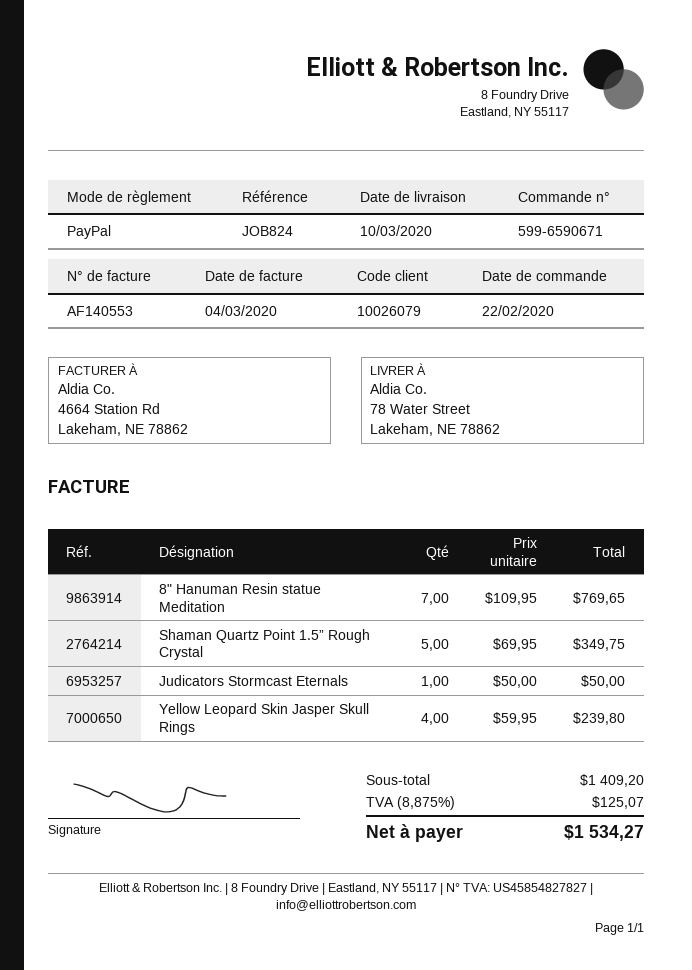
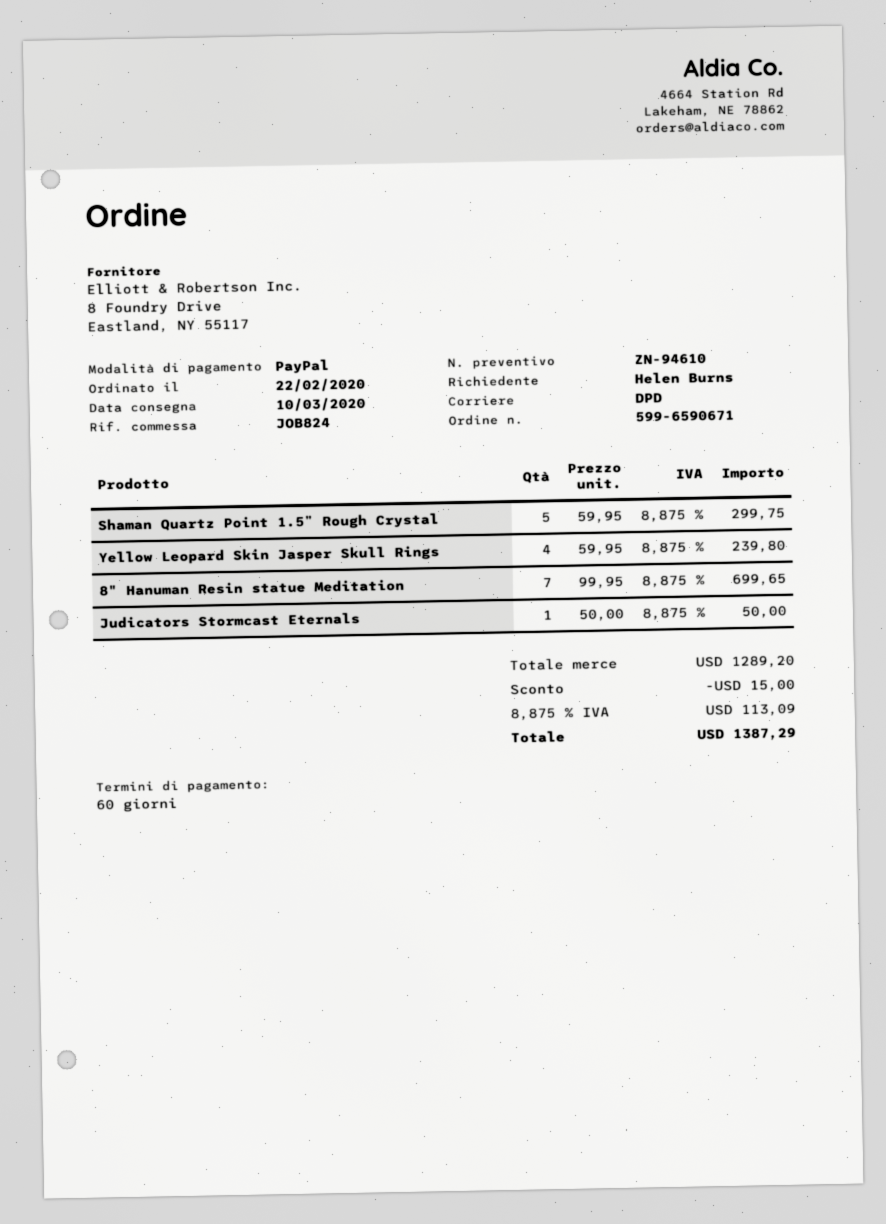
8" Hanuman Resin statue Meditation: 7 x 109.95 = 769.65 -> 7 x 99.95 = 699.65
Shaman Quartz Point 1.5” Rough Crystal: 5 x 69.95 = 349.75 -> 5 x 59.95 = 299.75
subtotal: 1409.20 -> 1289.20
discount: none -> 15.00
tax: 8.875% = 125.07 -> 8.875% = 113.09
total: 1534.27 -> 1387.29

